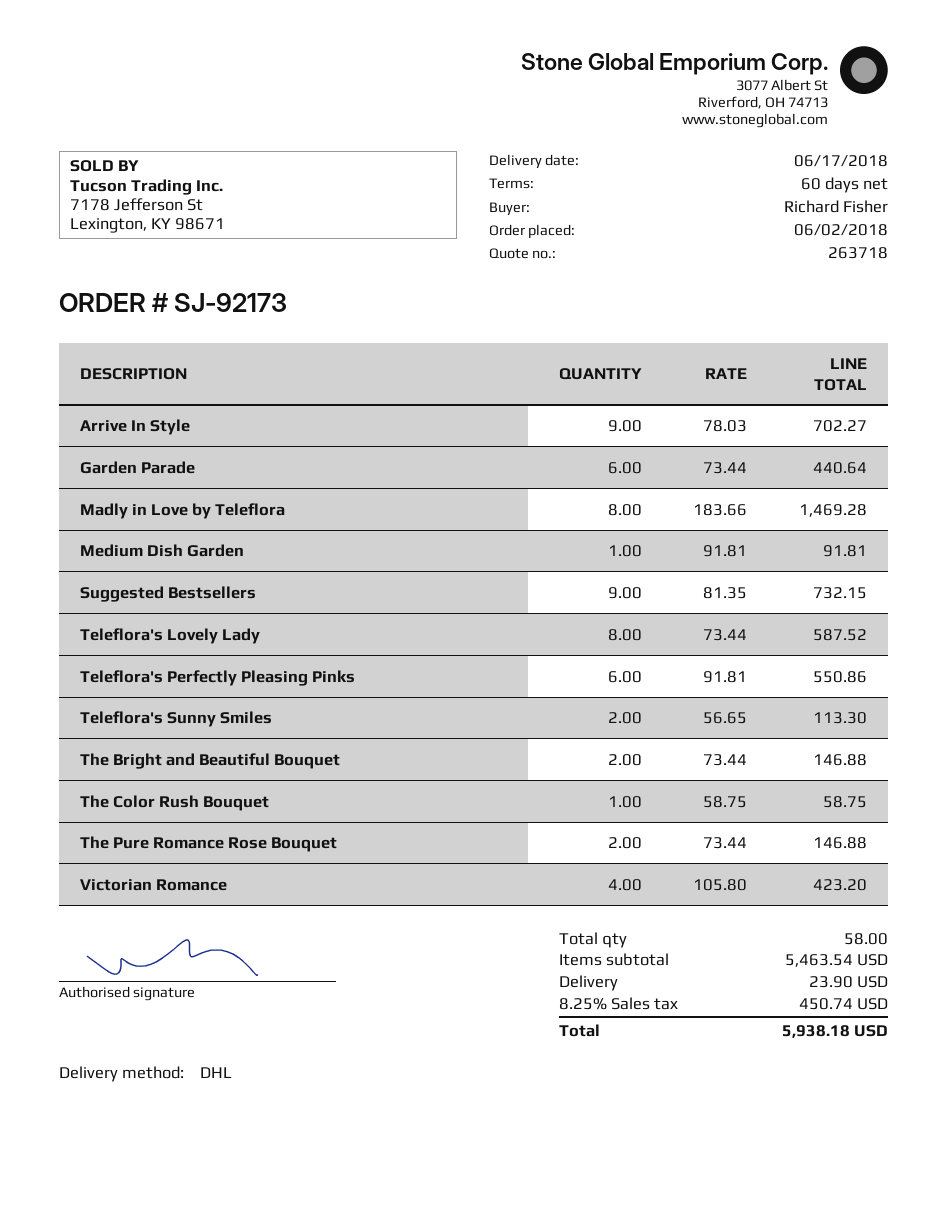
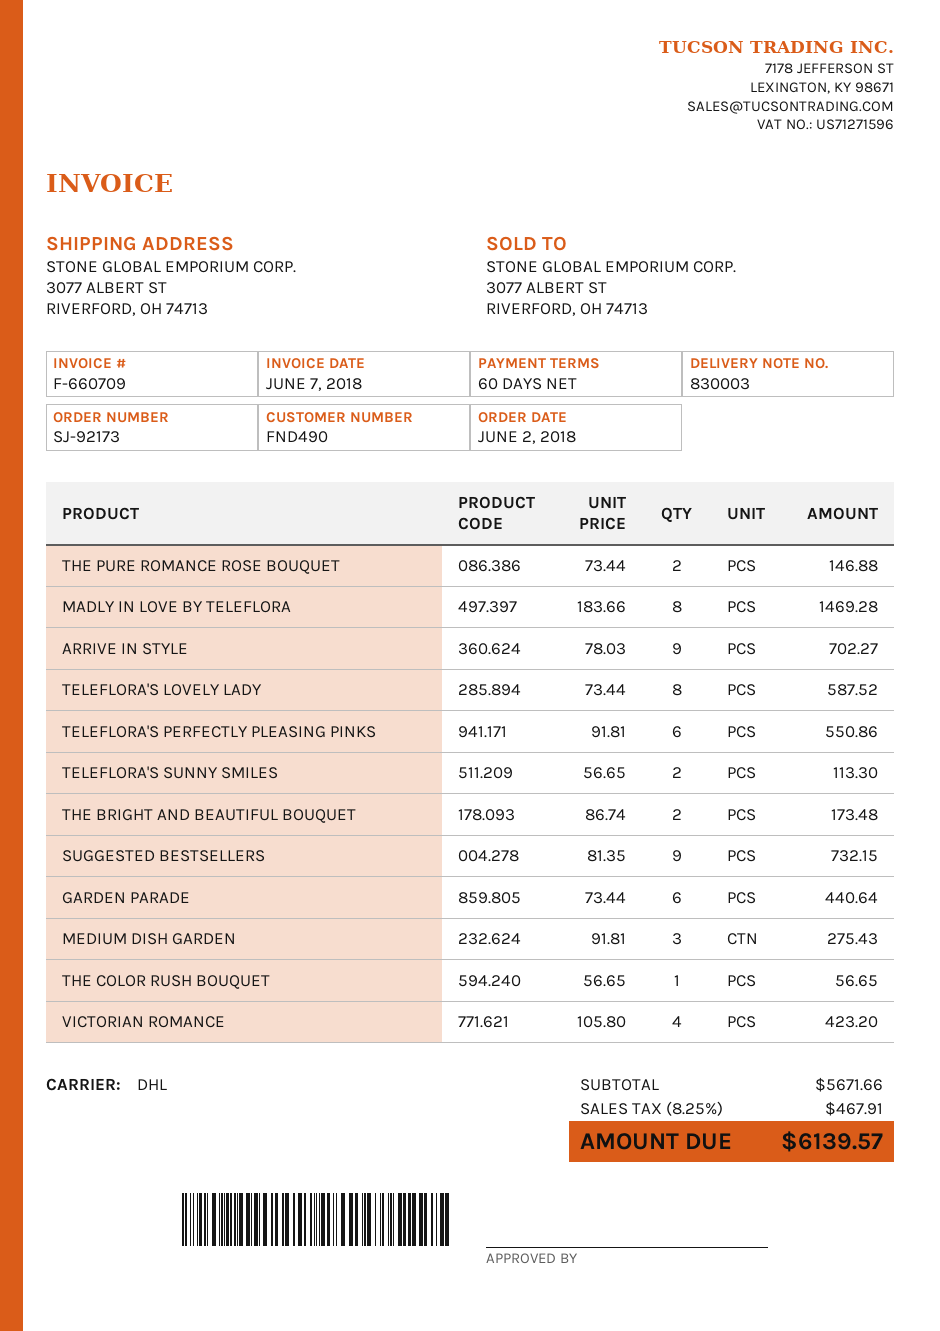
Medium Dish Garden: 1 x 91.81 = 91.81 -> 3 x 91.81 = 275.43
The Bright and Beautiful Bouquet: 2 x 73.44 = 146.88 -> 2 x 86.74 = 173.48
The Color Rush Bouquet: 1 x 58.75 = 58.75 -> 1 x 56.65 = 56.65
subtotal: 5463.54 -> 5671.66
shipping: 23.90 -> none
tax: 8.25% = 450.74 -> 8.25% = 467.91
total: 5938.18 -> 6139.57

